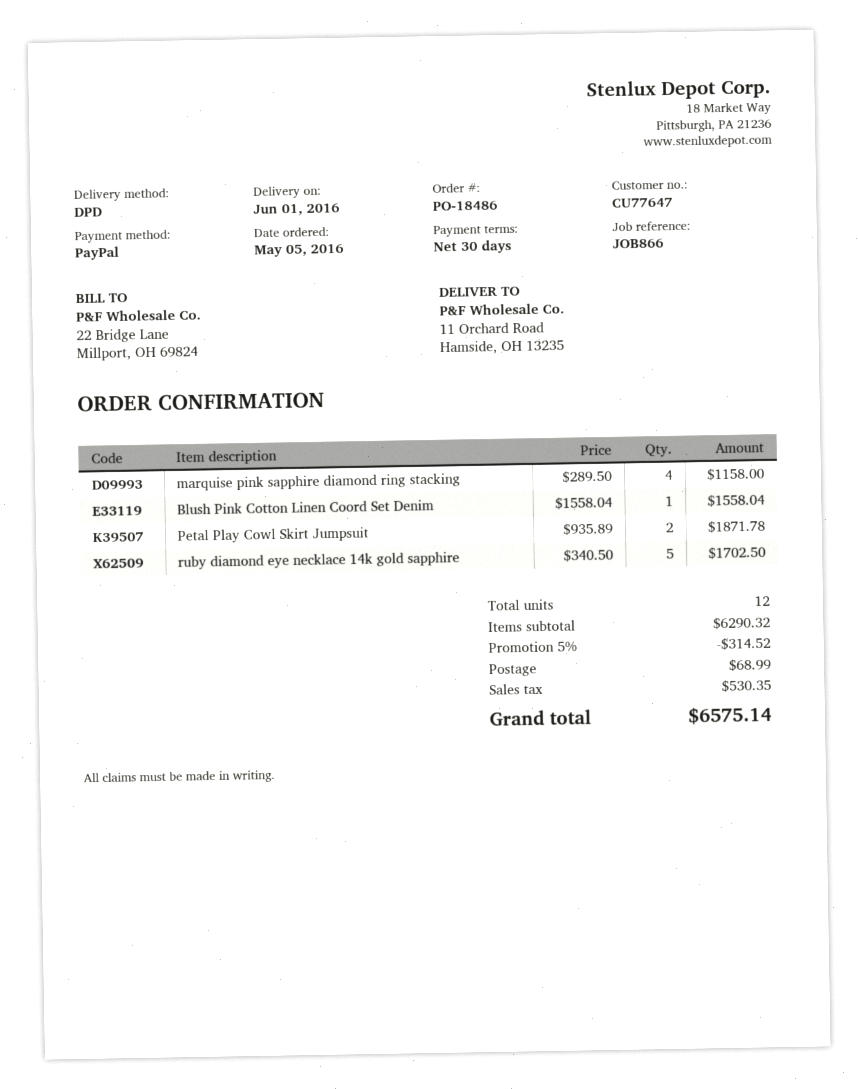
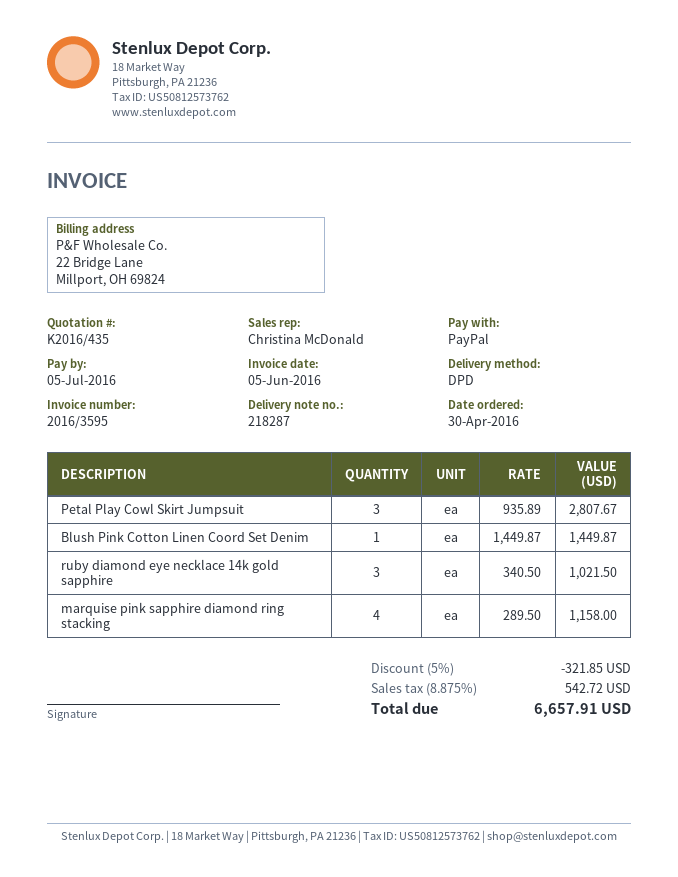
order date: 2016-05-05 -> 2016-04-30
Blush Pink Cotton Linen Coord Set Denim: 1 x 1558.04 = 1558.04 -> 1 x 1449.87 = 1449.87
Petal Play Cowl Skirt Jumpsuit: 2 x 935.89 = 1871.78 -> 3 x 935.89 = 2807.67
ruby diamond eye necklace 14k gold sapphire: 5 x 340.50 = 1702.50 -> 3 x 340.50 = 1021.50
discount: 5% = 314.52 -> 5% = 321.85
shipping: 68.99 -> none
tax: 530.35 -> 542.72
total: 6575.14 -> 6657.91

